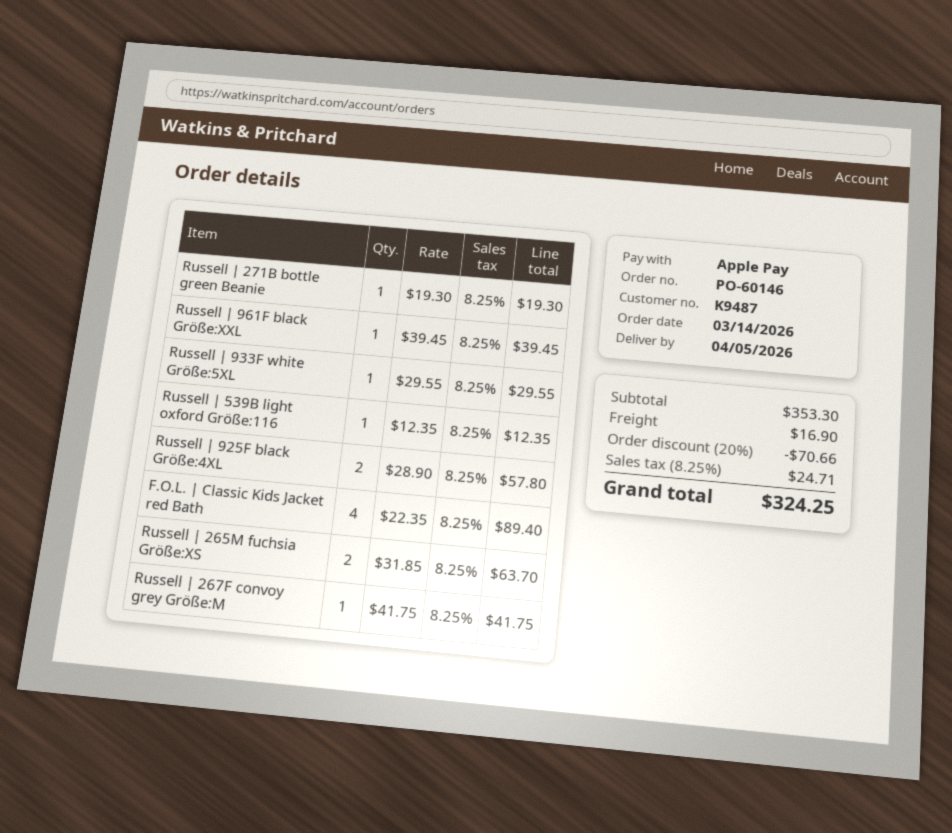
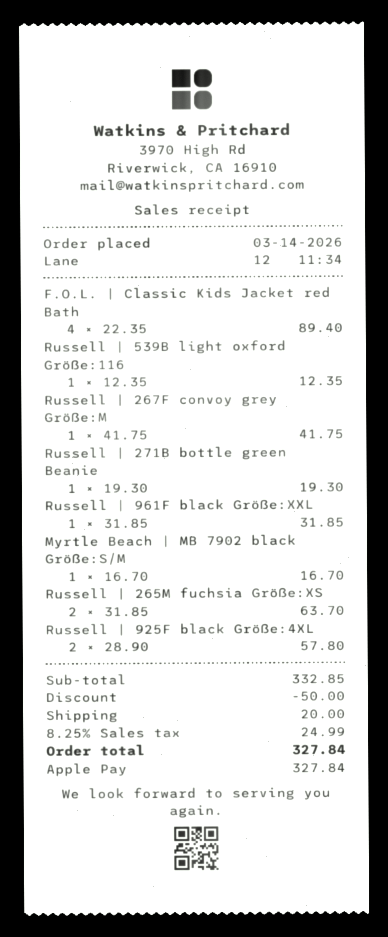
Russell | 961F black Größe:XXL: 1 x 39.45 = 39.45 -> 1 x 31.85 = 31.85
Russell | 933F white Größe:5XL: 1 x 29.55 = 29.55 -> none
Myrtle Beach | MB 7902 black Größe:S/M: none -> 1 x 16.70 = 16.70
subtotal: 353.30 -> 332.85
discount: 70.66 -> 50.00
shipping: 16.90 -> 20.00
tax: 8.25% = 24.71 -> 8.25% = 24.99
total: 324.25 -> 327.84

